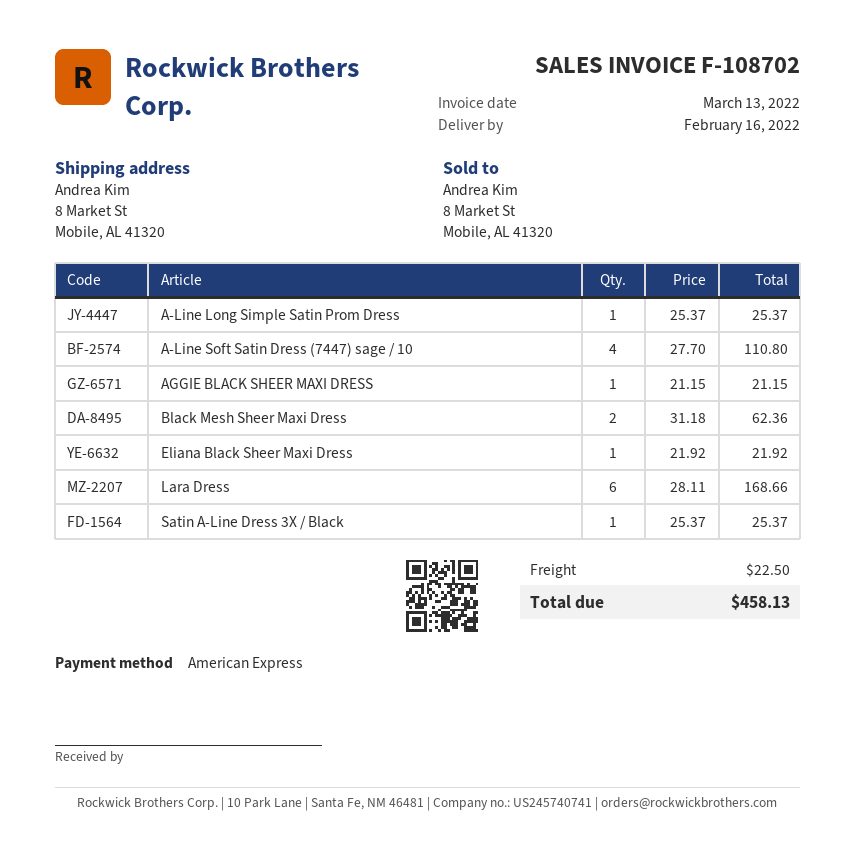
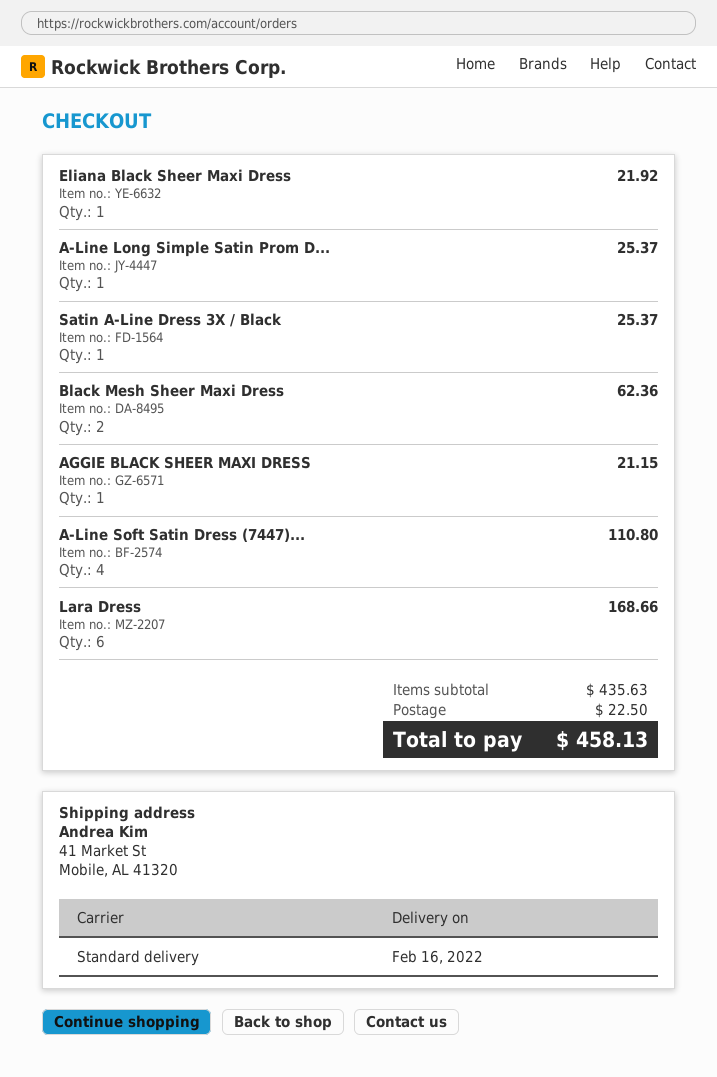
ship to: 8 Market St, Mobile, AL 41320 -> 41 Market St, Mobile, AL 41320

